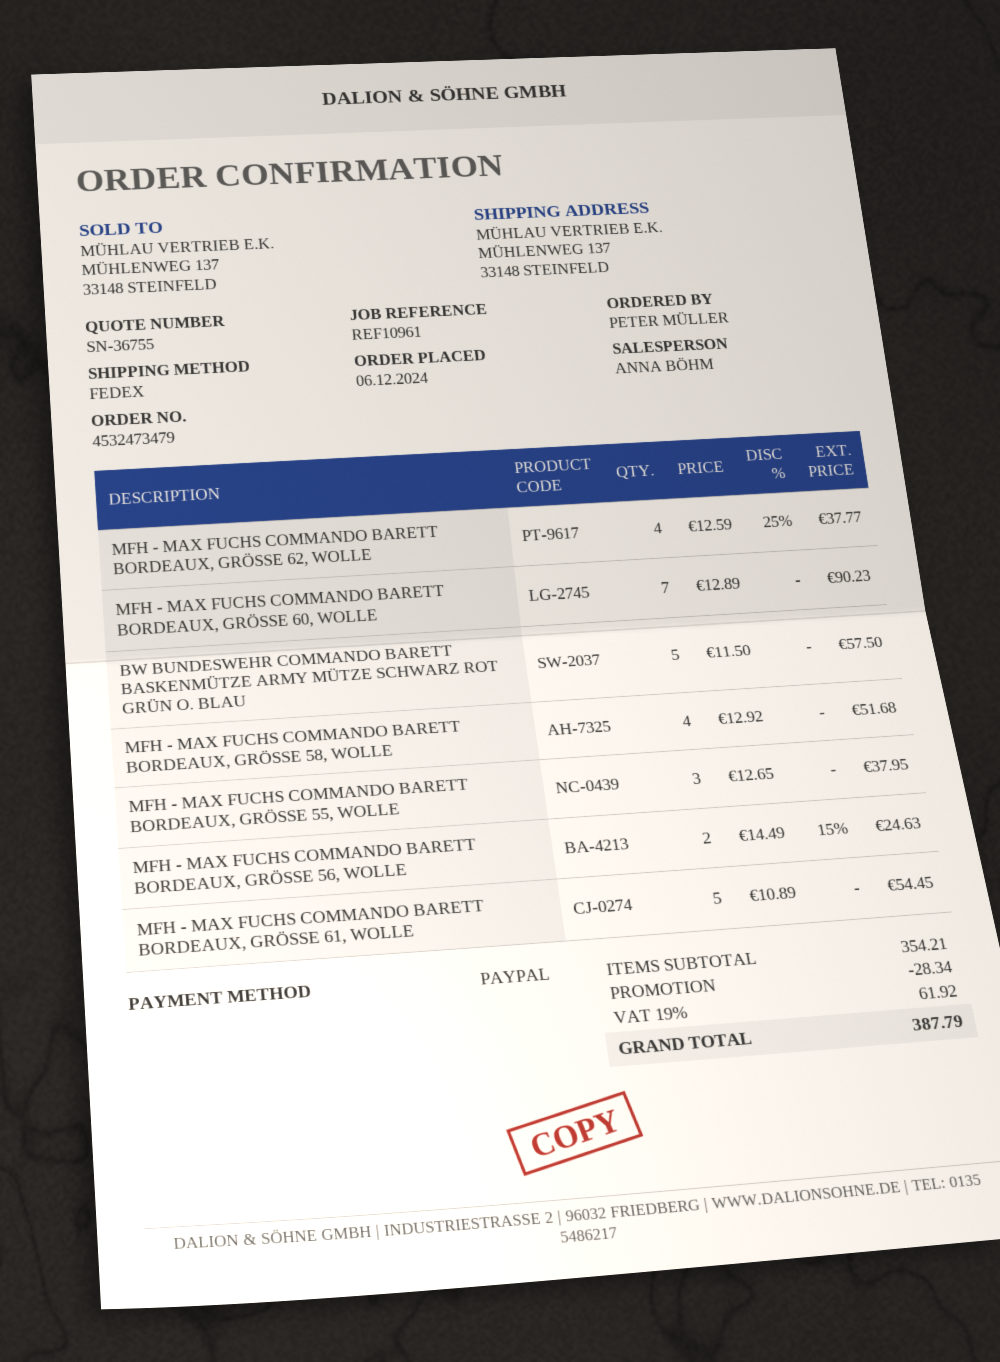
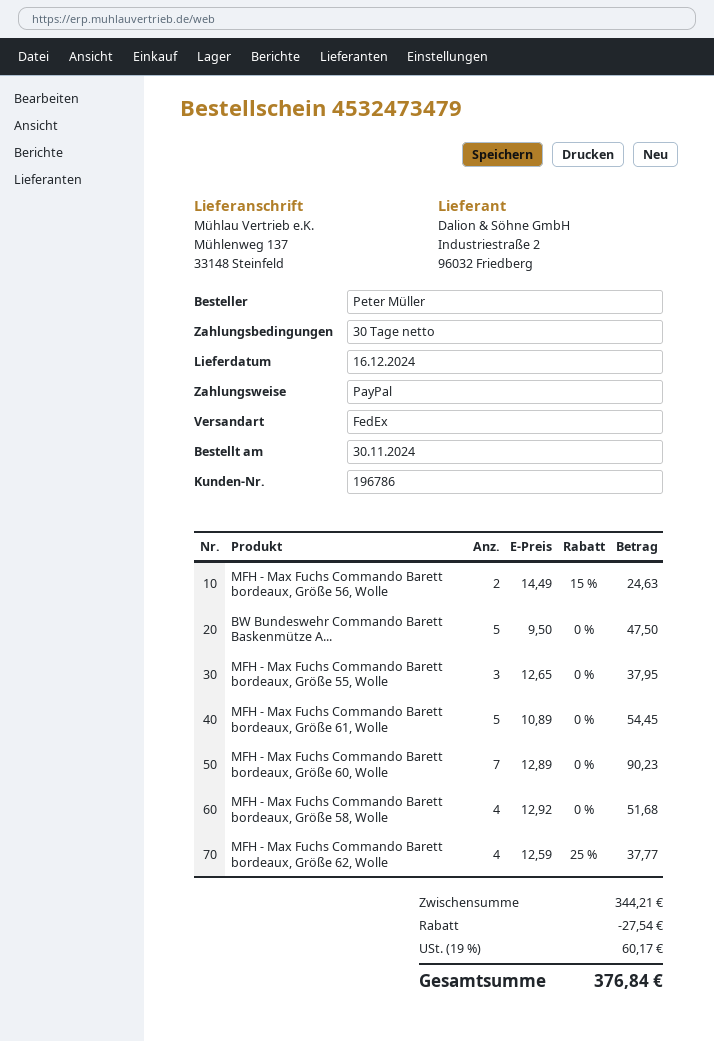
order date: 2024-12-06 -> 2024-11-30
BW BUNDESWEHR COMMANDO BARETT BASKENMÜTZE ARMY MÜTZE SCHWARZ ROT GRÜN O. BLAU: 5 x 11.50 = 57.50 -> 5 x 9.50 = 47.50
subtotal: 354.21 -> 344.21
discount: 28.34 -> 27.54
tax: 19% = 61.92 -> 19% = 60.17
total: 387.79 -> 376.84

